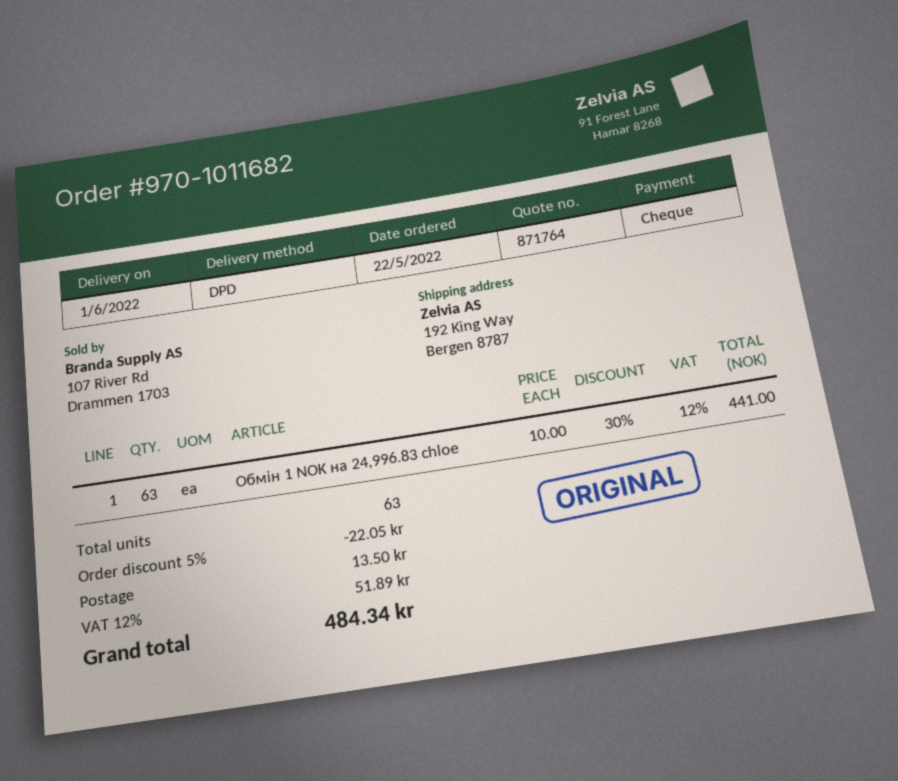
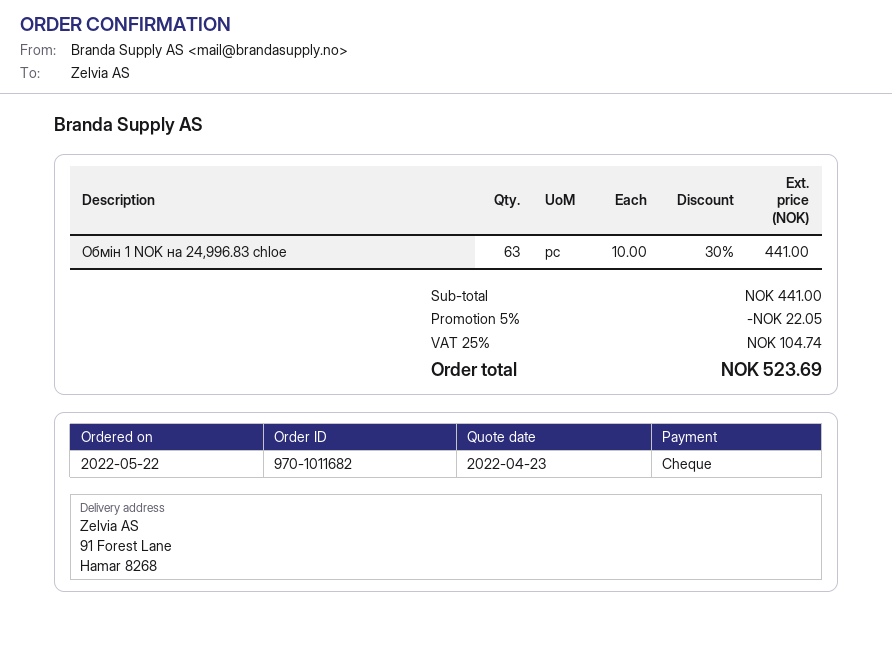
ship to: 192 King Way, Bergen 8787 -> 91 Forest Lane, Hamar 8268
shipping: 13.50 -> none
tax: 12% = 51.89 -> 25% = 104.74
total: 484.34 -> 523.69

